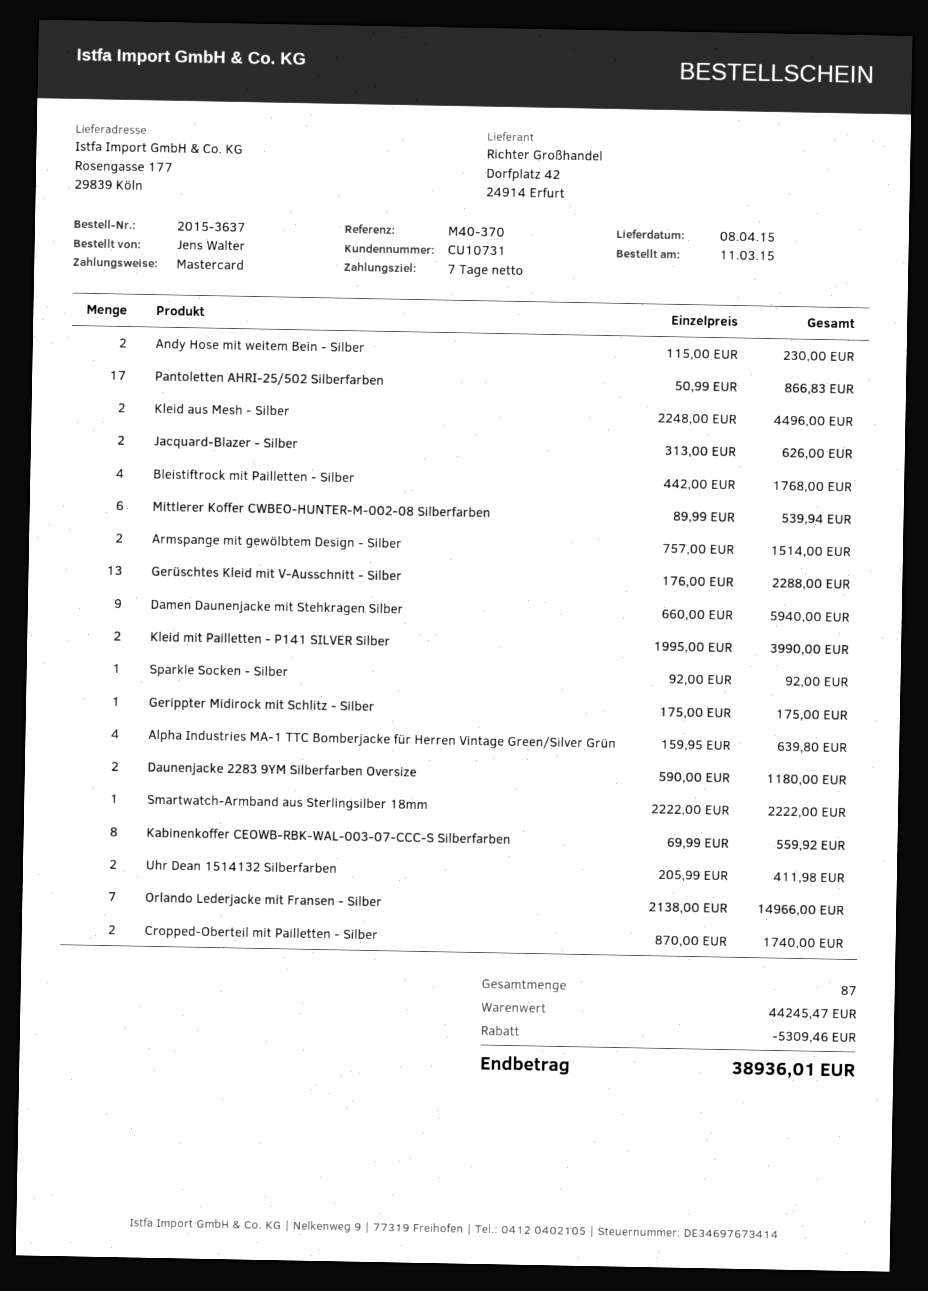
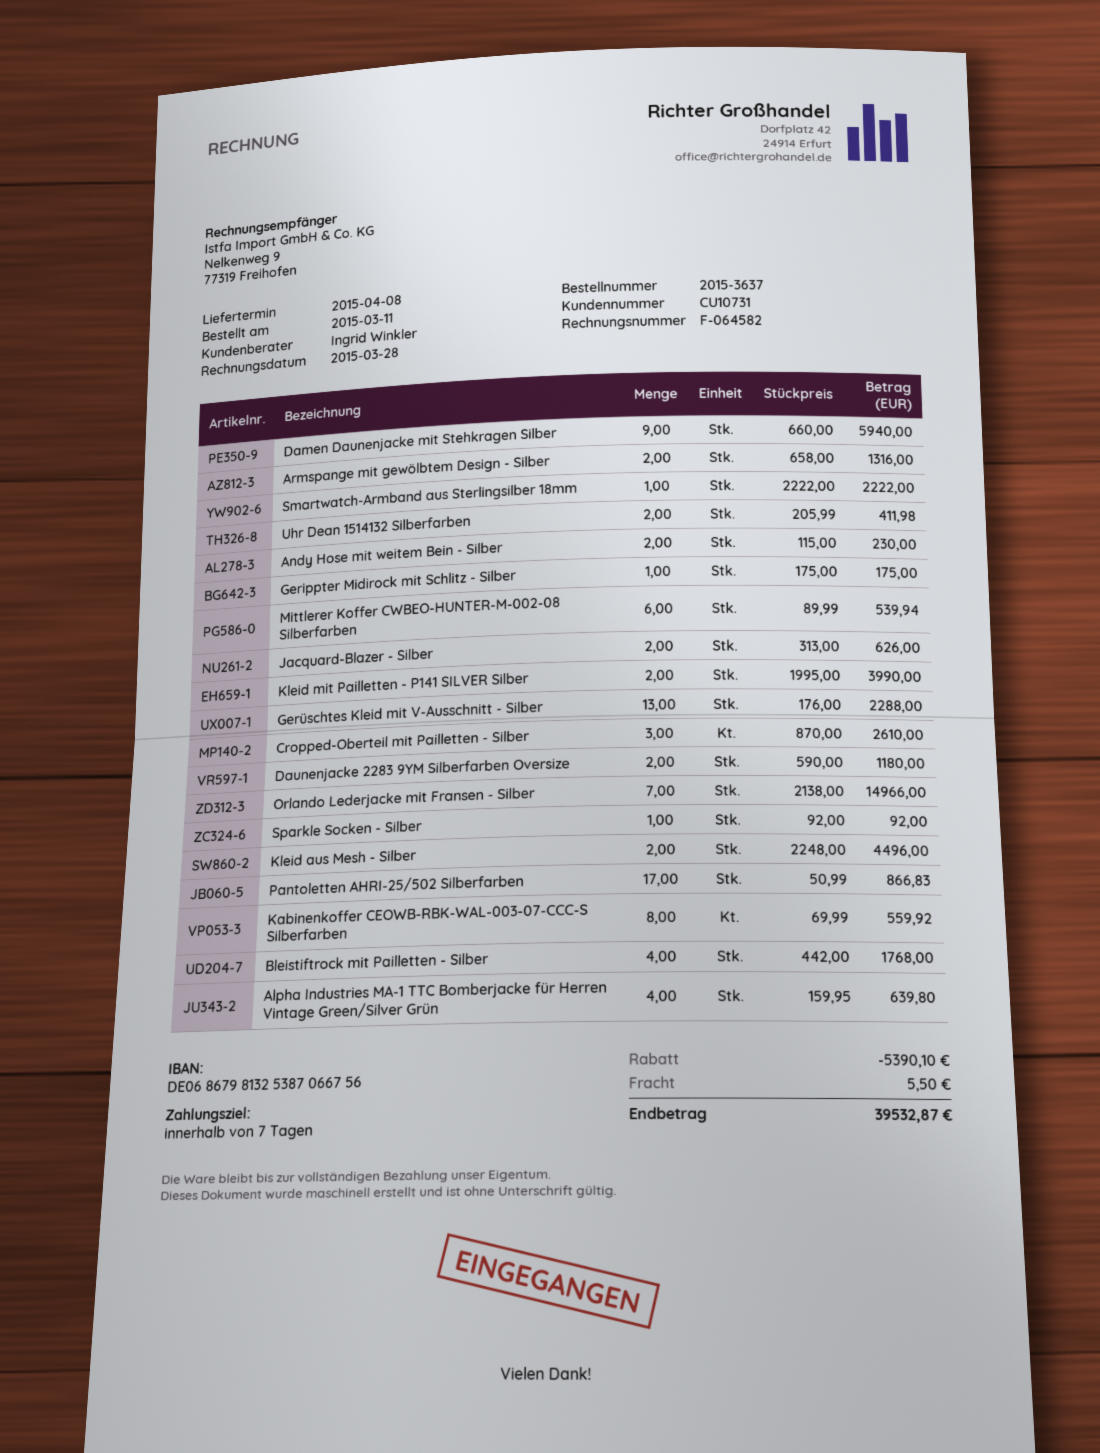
Armspange mit gewölbtem Design - Silber: 2 x 757.00 = 1514.00 -> 2 x 658.00 = 1316.00
Cropped-Oberteil mit Pailletten - Silber: 2 x 870.00 = 1740.00 -> 3 x 870.00 = 2610.00
discount: 5309.46 -> 5390.10
shipping: none -> 5.50
total: 38936.01 -> 39532.87

